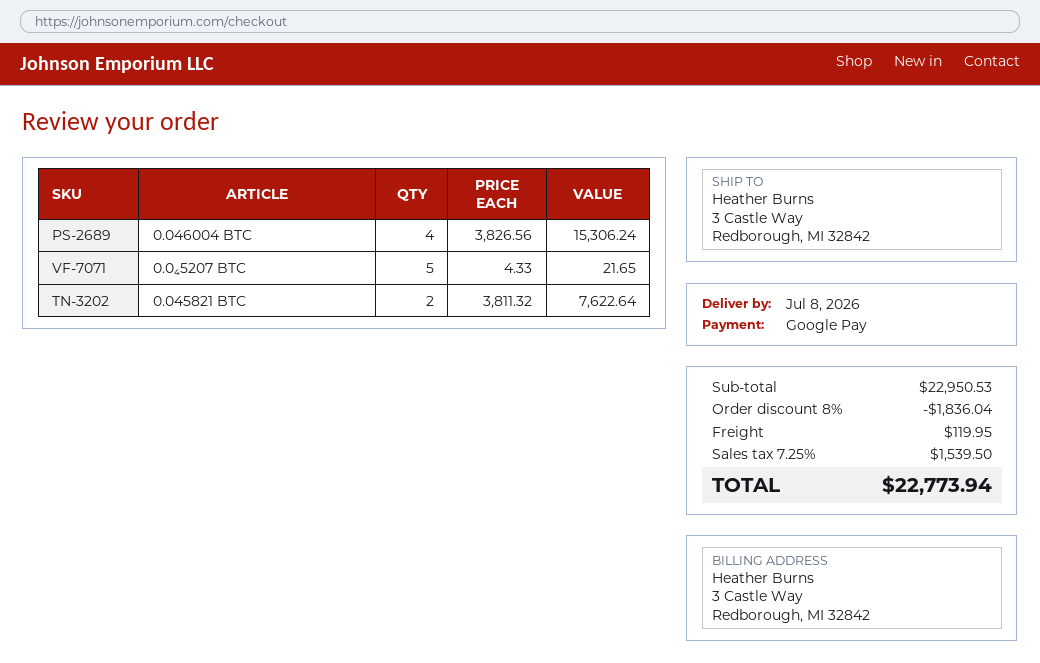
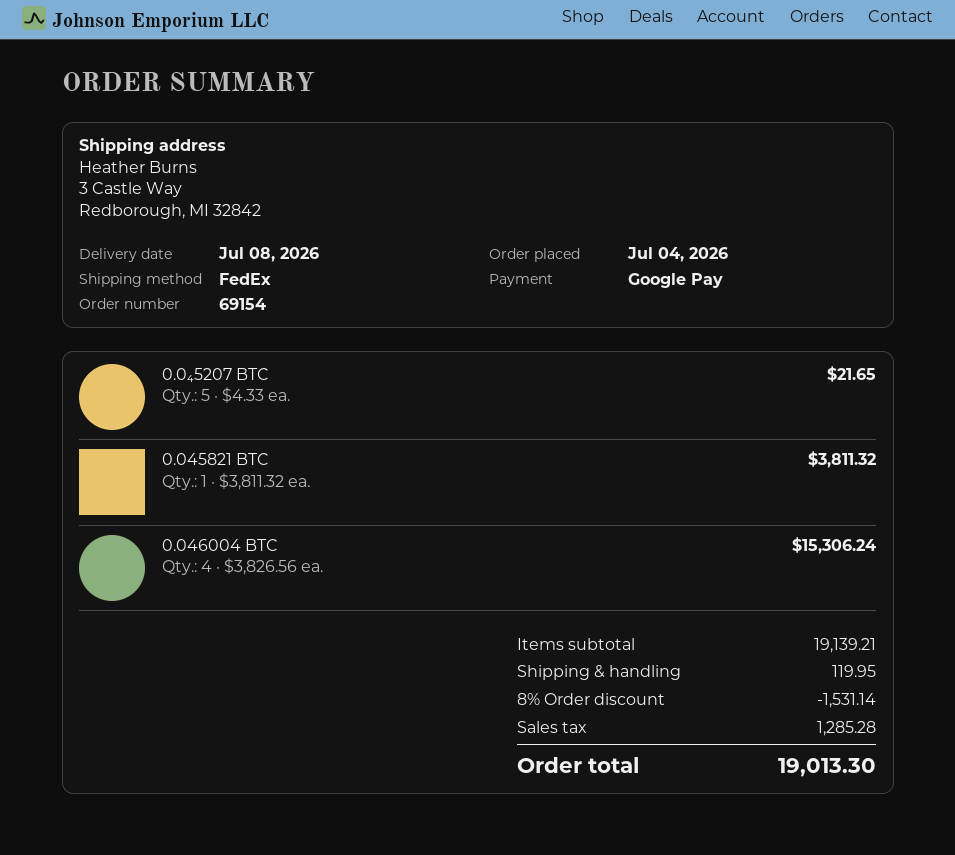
0.045821 BTC: 2 x 3811.32 = 7622.64 -> 1 x 3811.32 = 3811.32
subtotal: 22950.53 -> 19139.21
discount: 8% = 1836.04 -> 8% = 1531.14
tax: 1539.50 -> 1285.28
total: 22773.94 -> 19013.30

